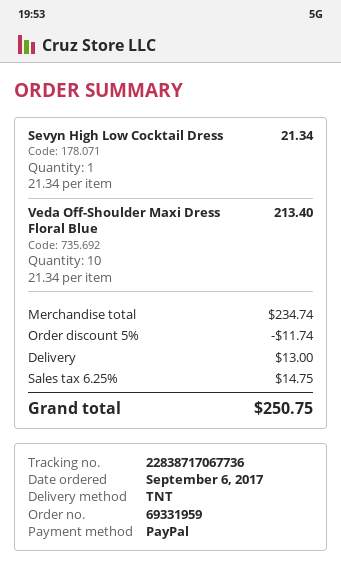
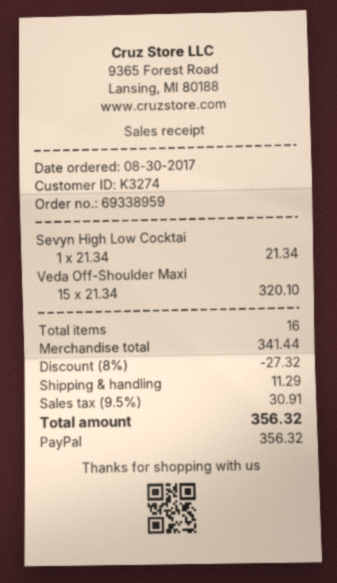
order number: 69331959 -> 69338959
order date: 2017-09-06 -> 2017-08-30
Veda Off-Shoulder Maxi Dress Floral Blue: 10 x 21.34 = 213.40 -> 15 x 21.34 = 320.10
subtotal: 234.74 -> 341.44
discount: 5% = 11.74 -> 8% = 27.32
shipping: 13.00 -> 11.29
tax: 6.25% = 14.75 -> 9.5% = 30.91
total: 250.75 -> 356.32

